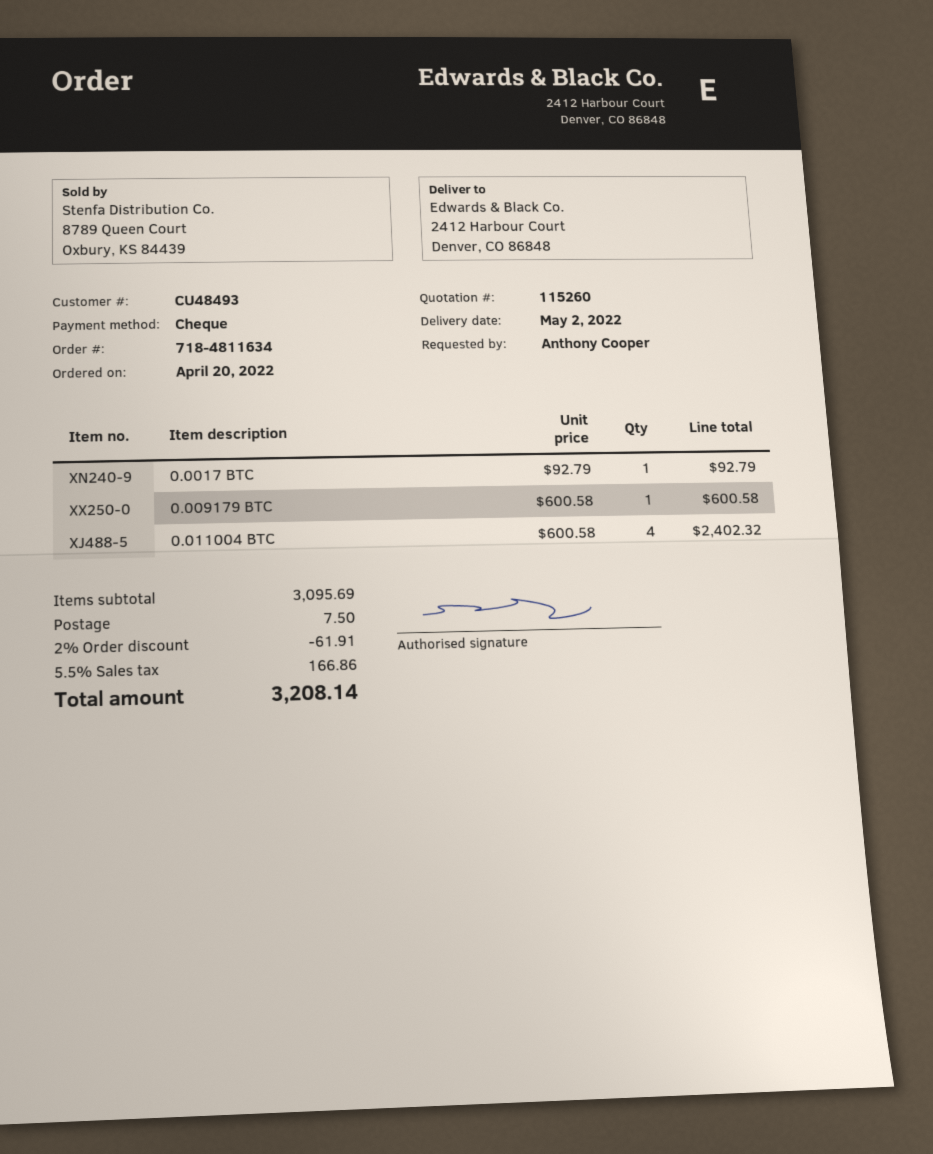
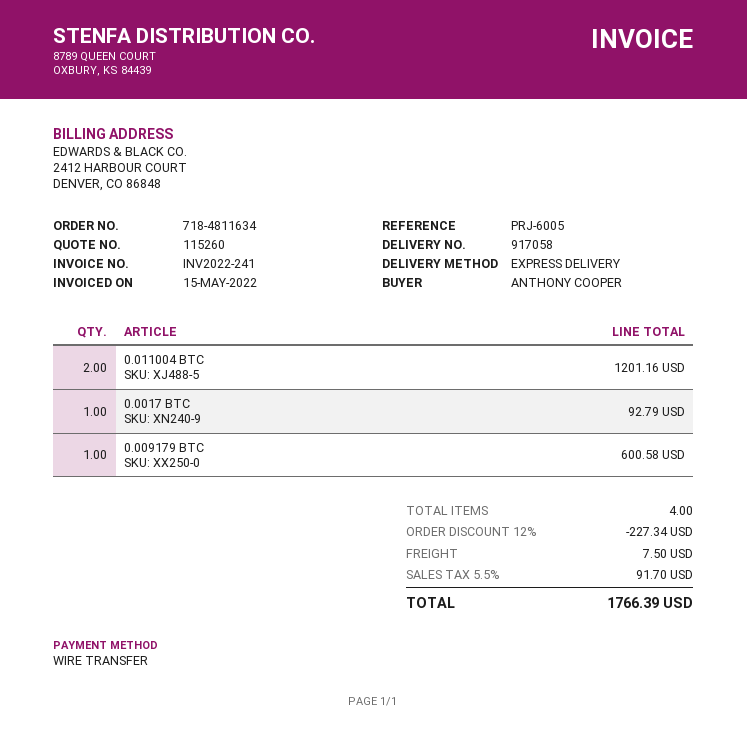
payment method: cheque -> bank transfer
0.011004 BTC: 4 for 2402.32 -> 2 for 1201.16
discount: 2% = 61.91 -> 12% = 227.34
tax: 5.5% = 166.86 -> 5.5% = 91.70
total: 3208.14 -> 1766.39

